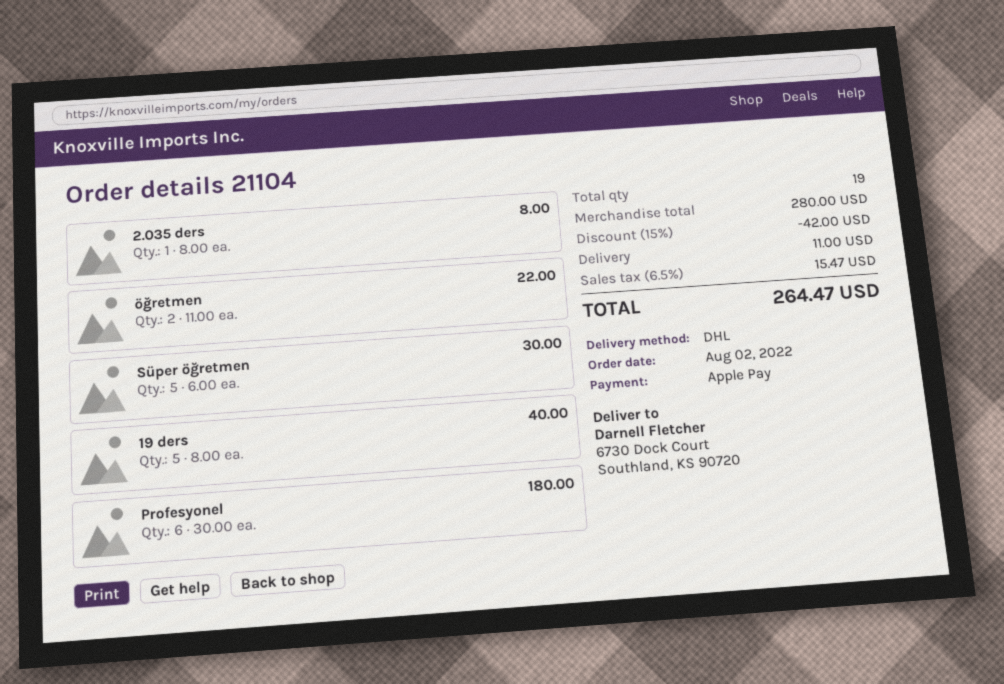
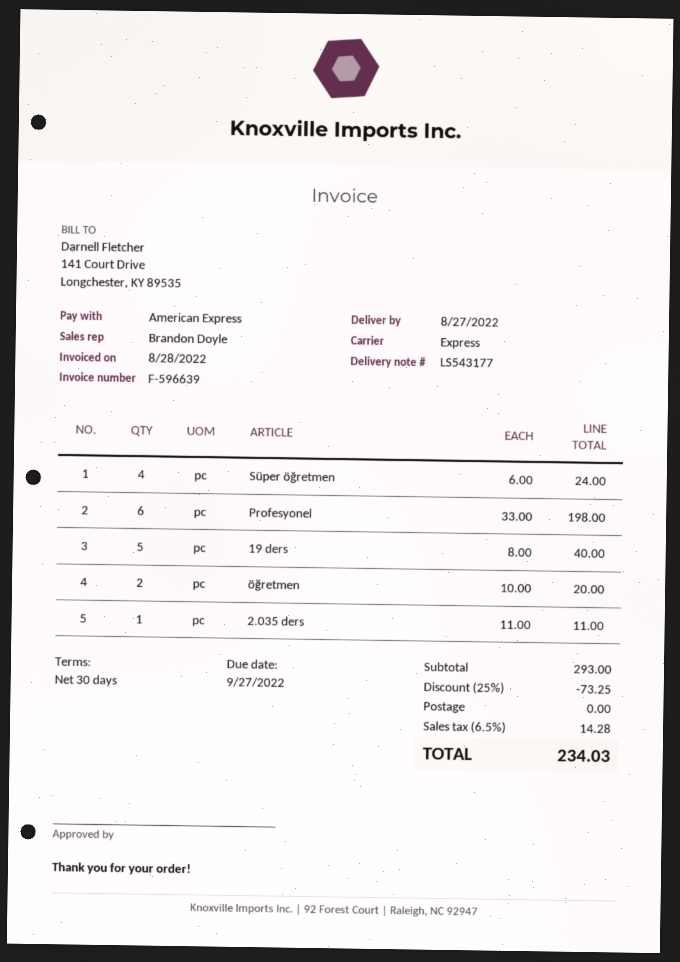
payment method: Apple Pay -> American Express
shipping method: DHL -> express
2.035 ders: 1 x 8.00 = 8.00 -> 1 x 11.00 = 11.00
öğretmen: 2 x 11.00 = 22.00 -> 2 x 10.00 = 20.00
Süper öğretmen: 5 x 6.00 = 30.00 -> 4 x 6.00 = 24.00
Profesyonel: 6 x 30.00 = 180.00 -> 6 x 33.00 = 198.00
subtotal: 280.00 -> 293.00
discount: 15% = 42.00 -> 25% = 73.25
shipping: 11.00 -> 0.00
tax: 6.5% = 15.47 -> 6.5% = 14.28
total: 264.47 -> 234.03

